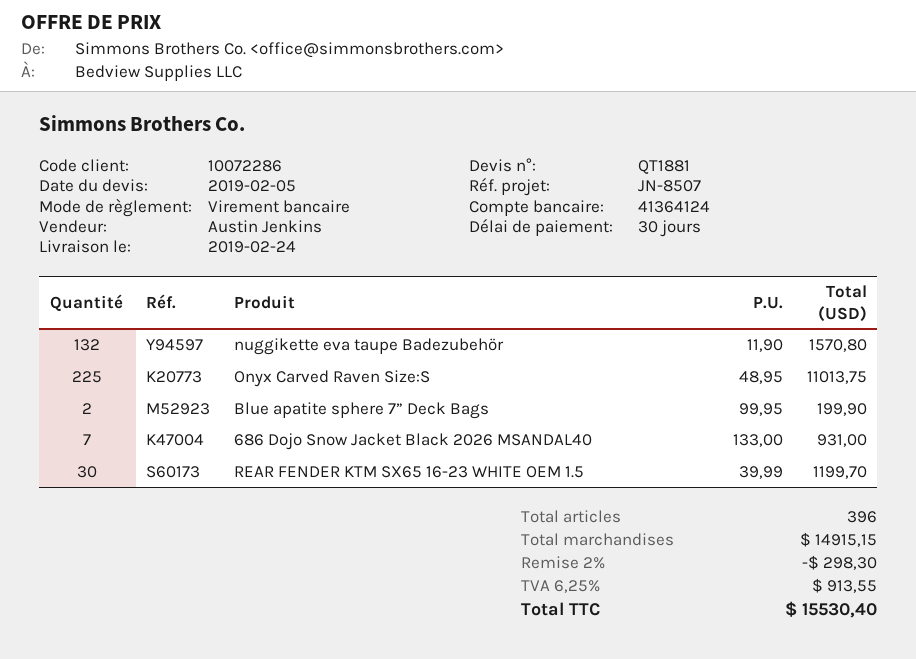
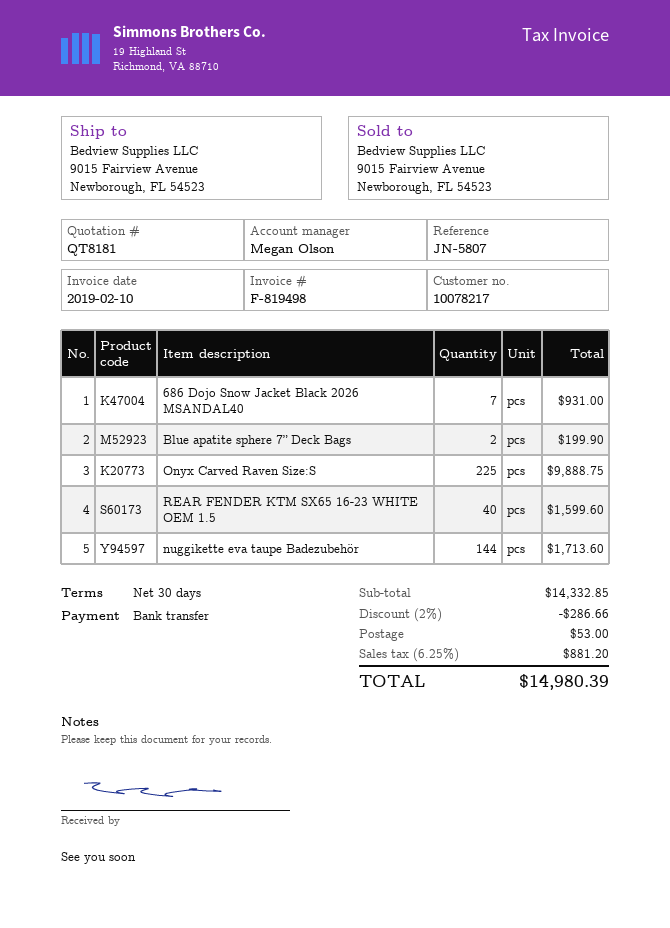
quote number: QT1881 -> QT8181
customer number: 10072286 -> 10078217
reference: JN-8507 -> JN-5807
sales rep: Austin Jenkins -> Megan Olson
nuggikette eva taupe Badezubehör: 132 for 1570.80 -> 144 for 1713.60
Onyx Carved Raven Size:S: 225 for 11013.75 -> 225 for 9888.75
REAR FENDER KTM SX65 16-23 WHITE OEM 1.5: 30 for 1199.70 -> 40 for 1599.60
subtotal: 14915.15 -> 14332.85
discount: 2% = 298.30 -> 2% = 286.66
shipping: none -> 53.00
tax: 6.25% = 913.55 -> 6.25% = 881.20
total: 15530.40 -> 14980.39

